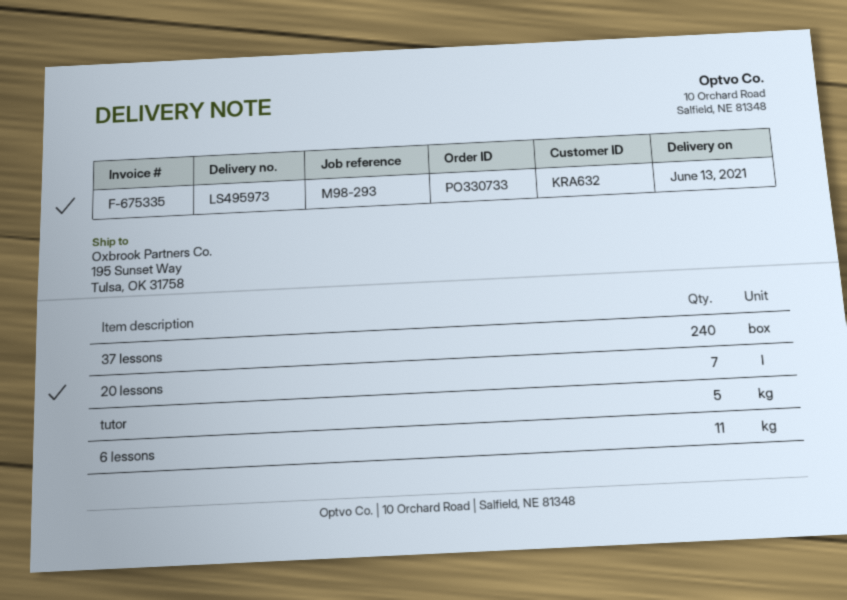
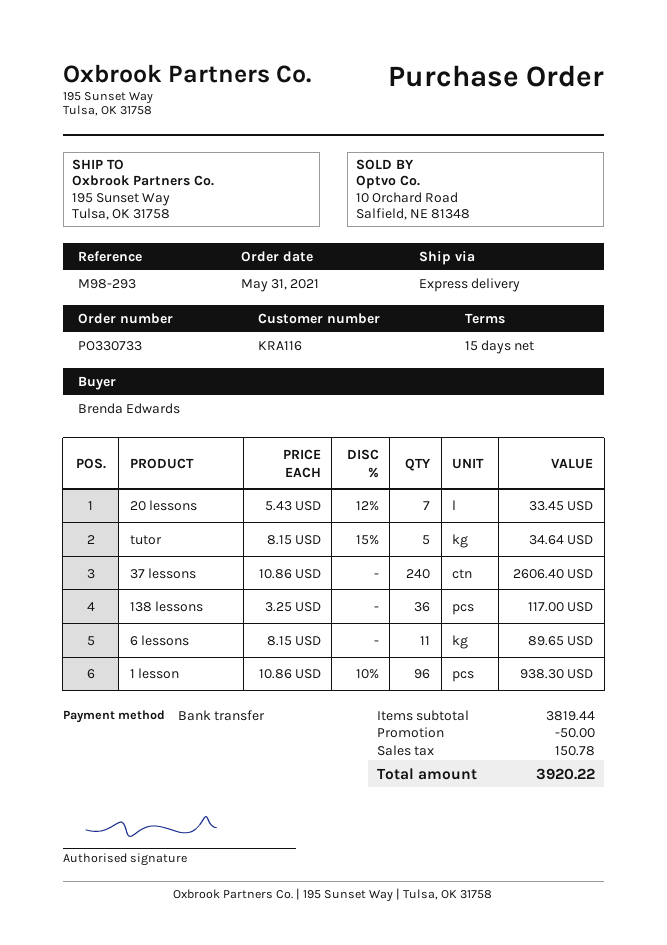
customer number: KRA632 -> KRA116
138 lessons: none -> 36
1 lesson: none -> 96

